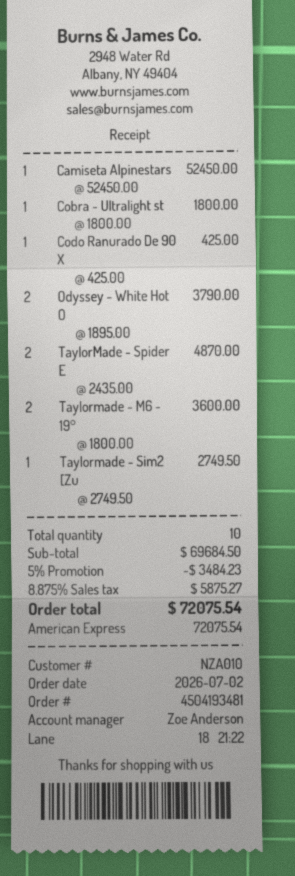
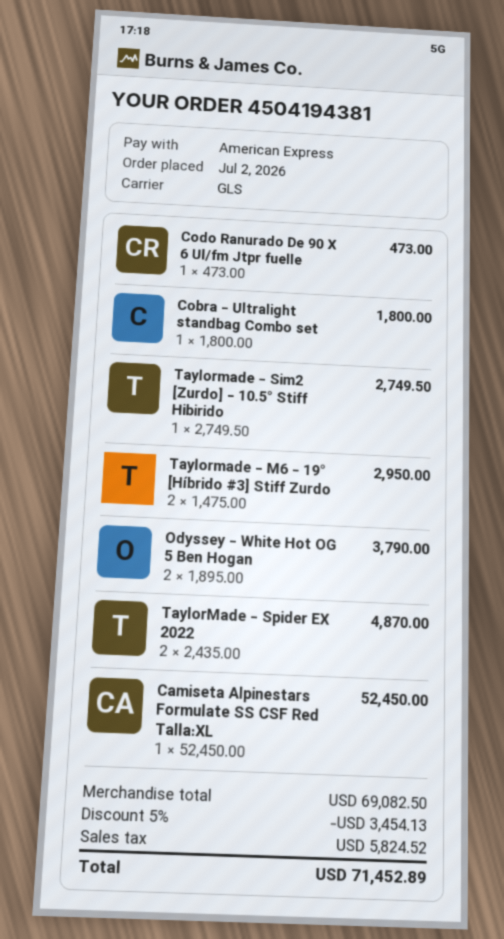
order number: 4504193481 -> 4504194381
Codo Ranurado De 90 X: 1 x 425.00 = 425.00 -> 1 x 473.00 = 473.00
Taylormade - M6 - 19°: 2 x 1800.00 = 3600.00 -> 2 x 1475.00 = 2950.00
subtotal: 69684.50 -> 69082.50
discount: 5% = 3484.23 -> 5% = 3454.13
tax: 5875.27 -> 5824.52
total: 72075.54 -> 71452.89

